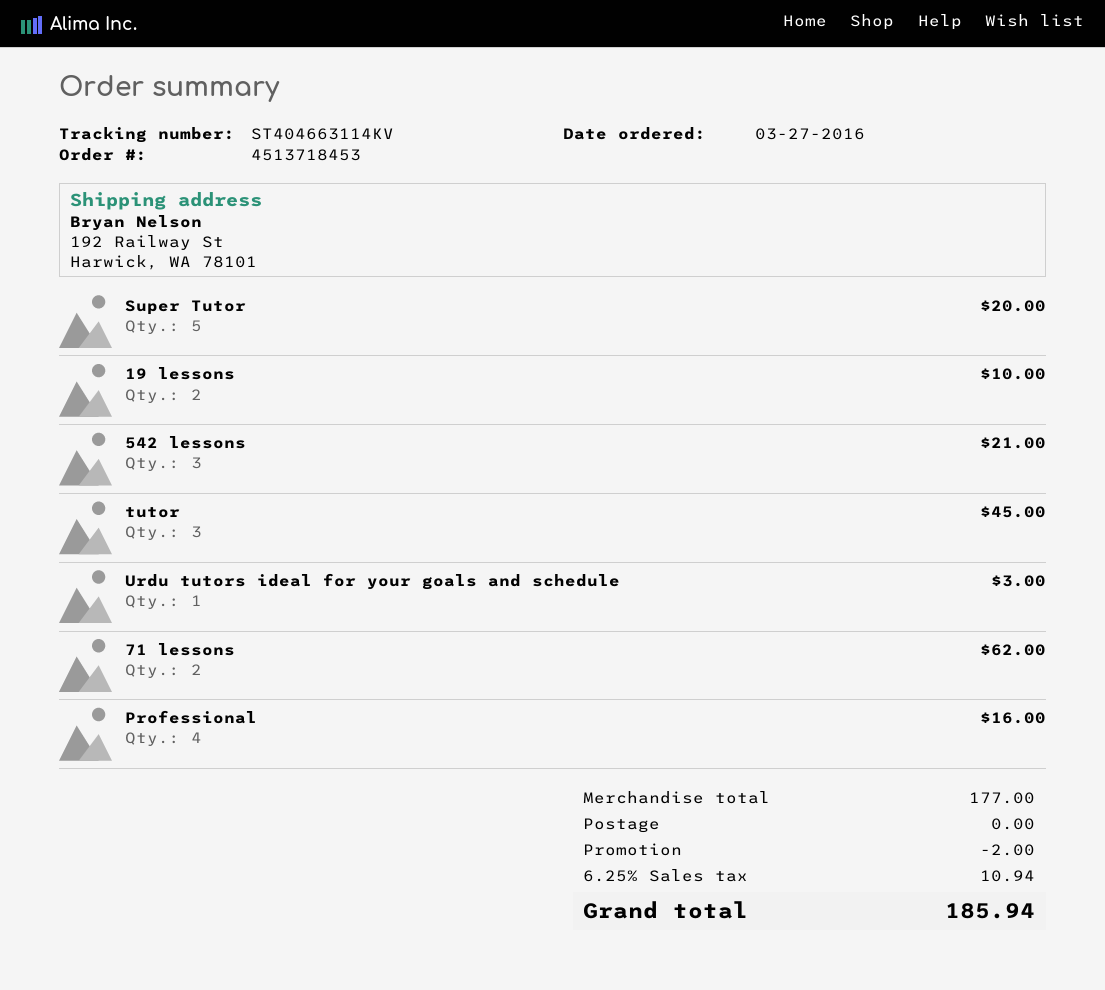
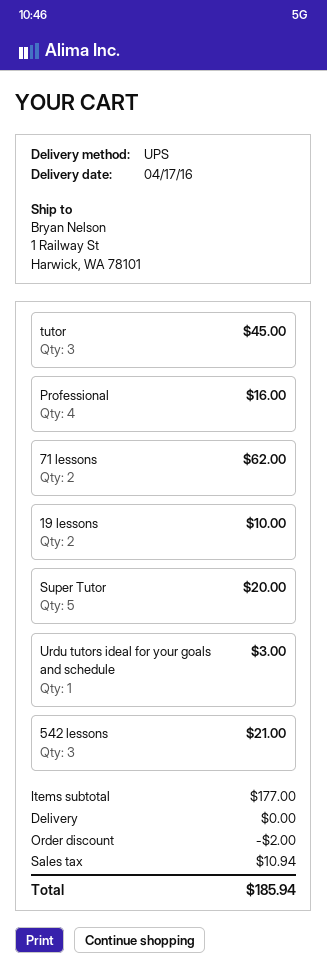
ship to: 192 Railway St, Harwick, WA 78101 -> 1 Railway St, Harwick, WA 78101

